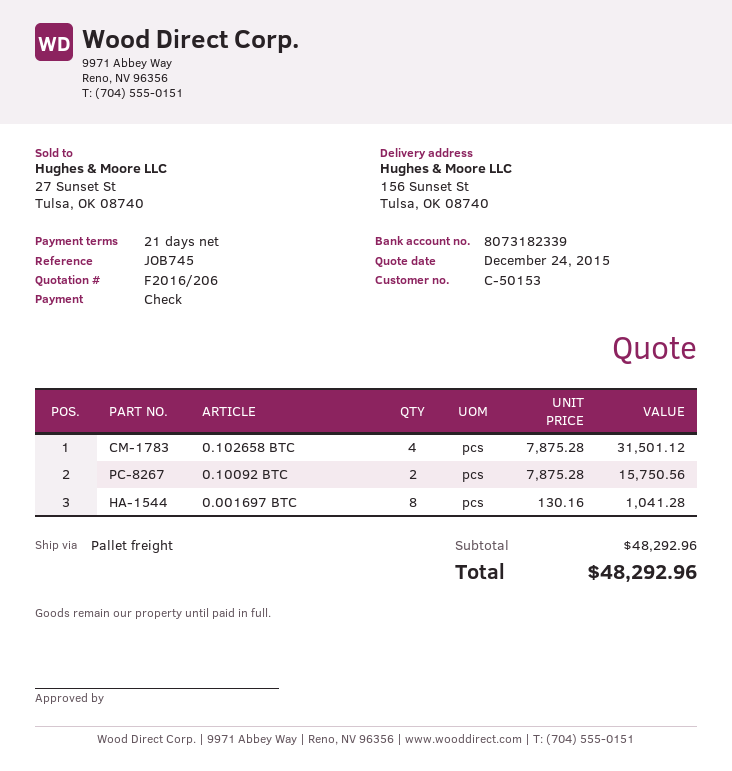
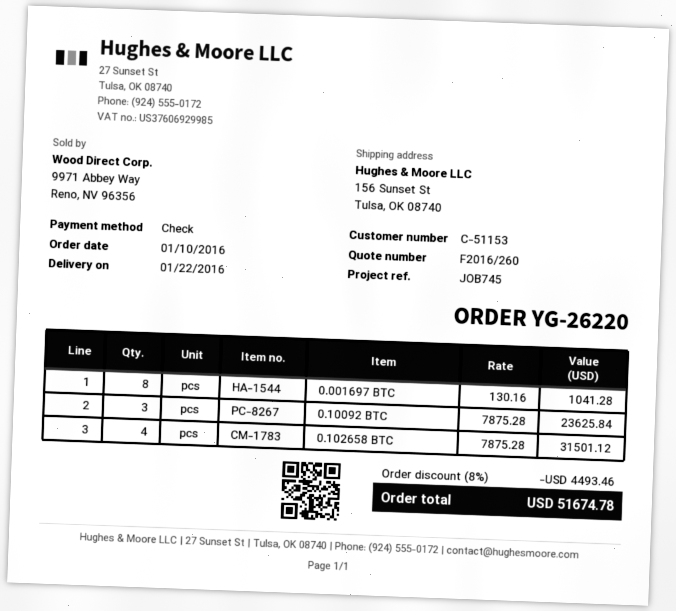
quote number: F2016/206 -> F2016/260
customer number: C-50153 -> C-51153
0.10092 BTC: 2 x 7875.28 = 15750.56 -> 3 x 7875.28 = 23625.84
discount: none -> 8% = 4493.46
total: 48292.96 -> 51674.78

